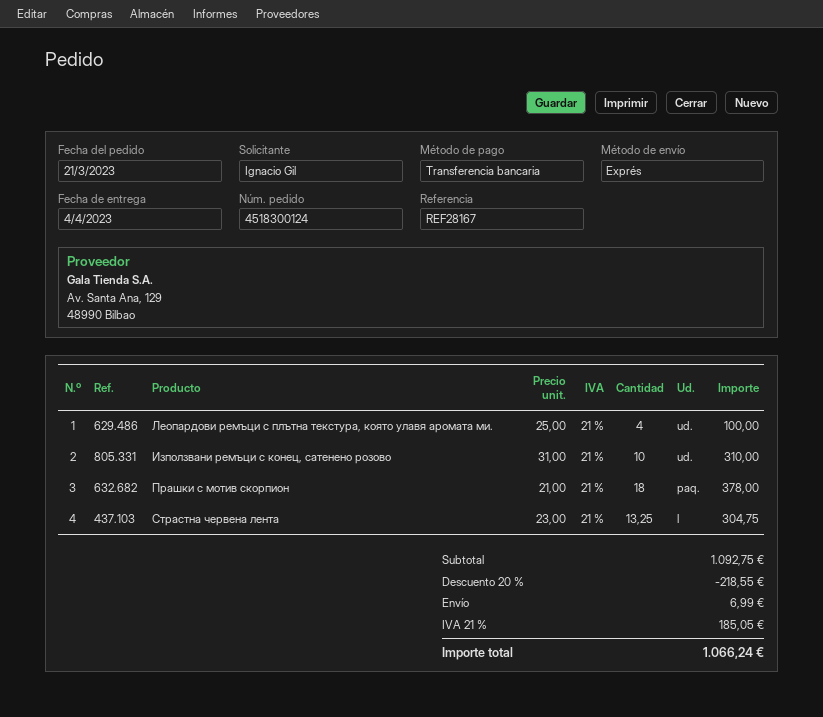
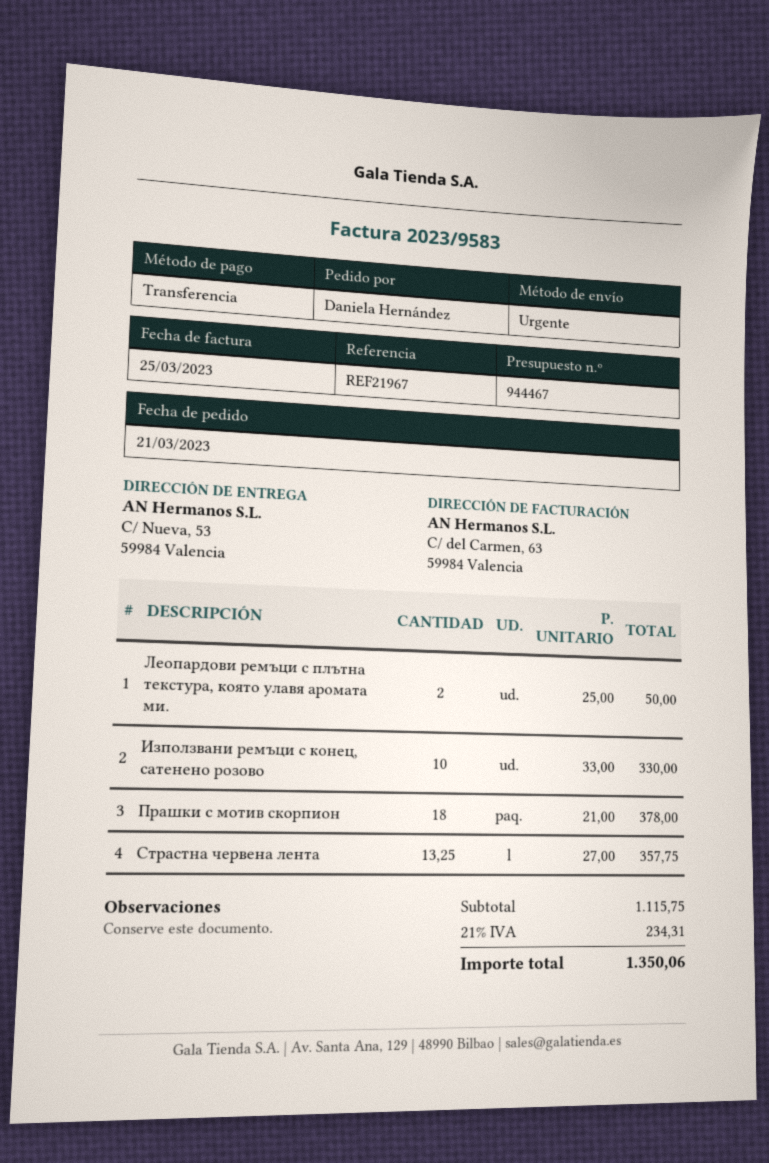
reference: REF28167 -> REF21967
ordered by: Ignacio Gil -> Daniela Hernández
Леопардови ремъци с плътна текстура, която улавя аромата ми.: 4 x 25.00 = 100.00 -> 2 x 25.00 = 50.00
Използвани ремъци с конец, сатенено розово: 10 x 31.00 = 310.00 -> 10 x 33.00 = 330.00
Страстна червена лента: 13.25 x 23.00 = 304.75 -> 13.25 x 27.00 = 357.75
subtotal: 1092.75 -> 1115.75
discount: 20% = 218.55 -> none
shipping: 6.99 -> none
tax: 21% = 185.05 -> 21% = 234.31
total: 1066.24 -> 1350.06

